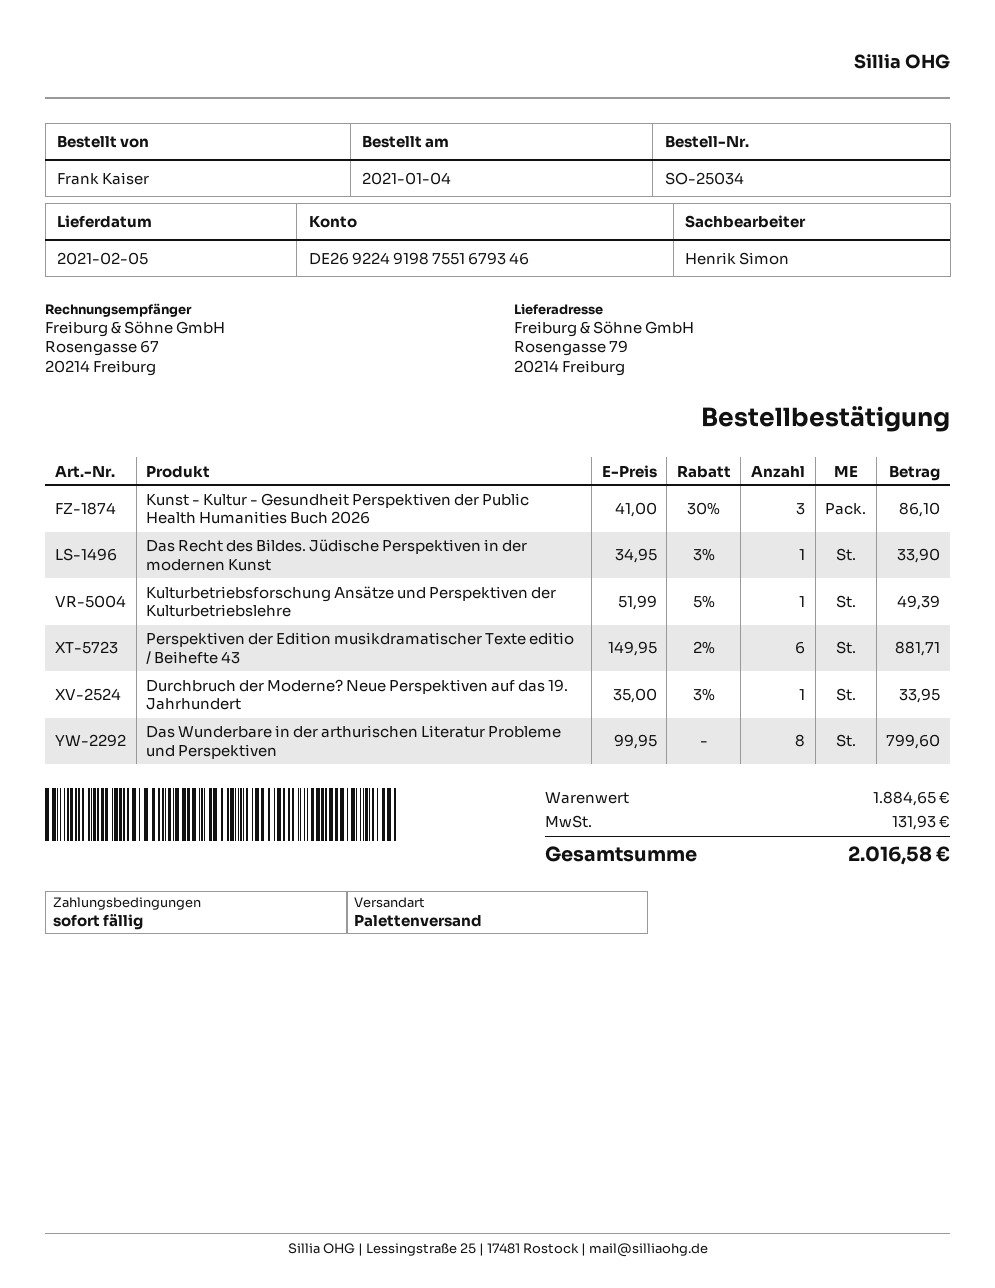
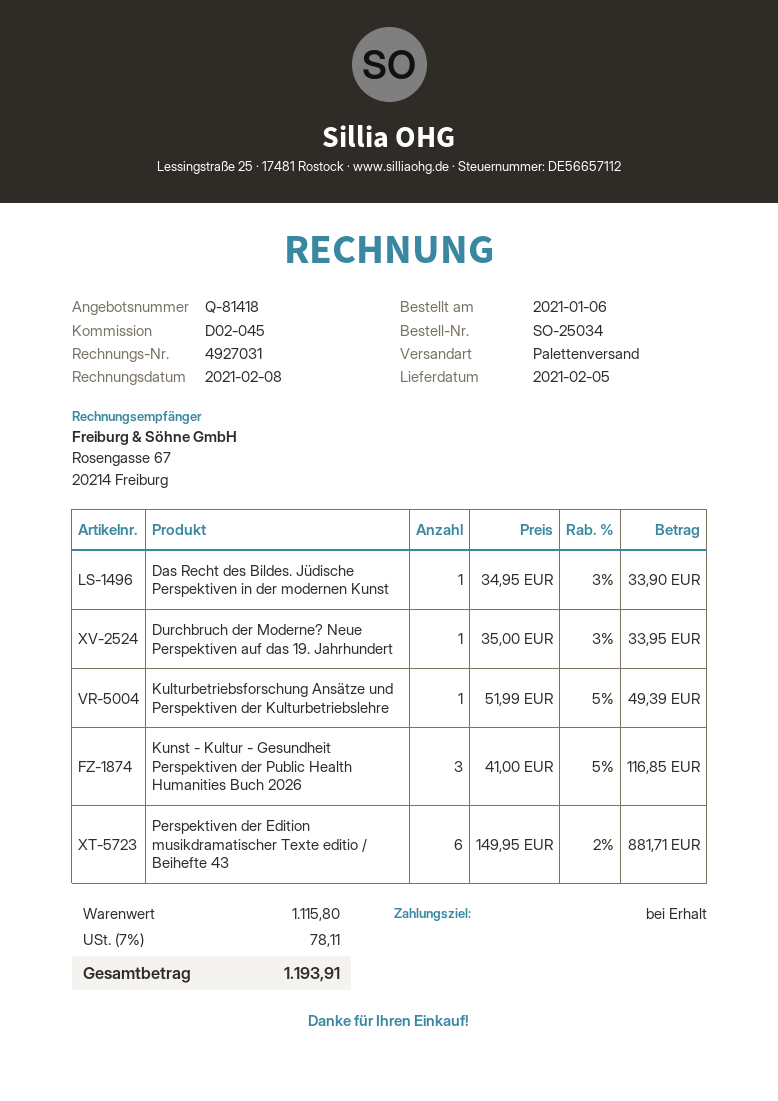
order date: 2021-01-04 -> 2021-01-06
Kunst - Kultur - Gesundheit Perspektiven der Public Health Humanities Buch 2026: 3 x 41.00 - 30% = 86.10 -> 3 x 41.00 - 5% = 116.85
Das Wunderbare in der arthurischen Literatur Probleme und Perspektiven: 8 x 99.95 = 799.60 -> none
subtotal: 1884.65 -> 1115.80
tax: 131.93 -> 78.11
total: 2016.58 -> 1193.91

